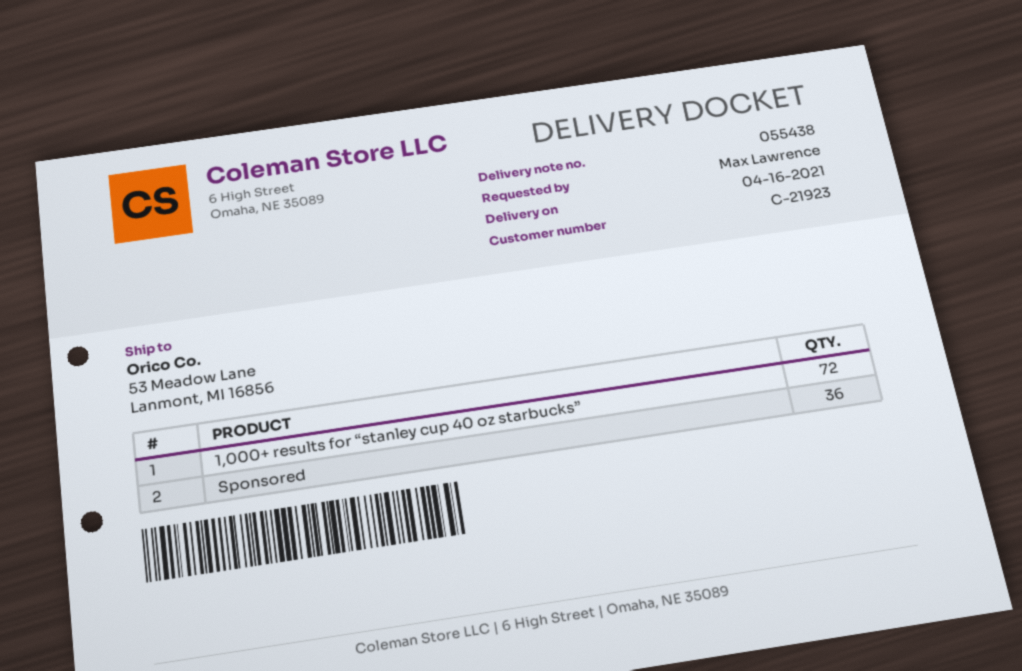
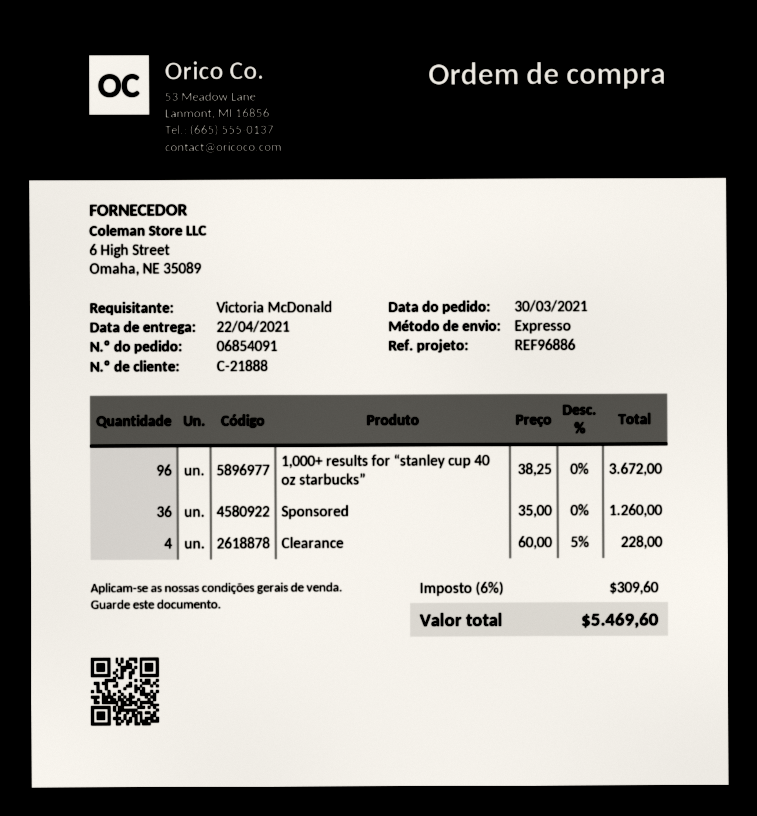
delivery date: 2021-04-16 -> 2021-04-22
customer number: C-21923 -> C-21888
ordered by: Max Lawrence -> Victoria McDonald
1,000+ results for “stanley cup 40 oz starbucks”: 72 -> 96
Clearance: none -> 4

